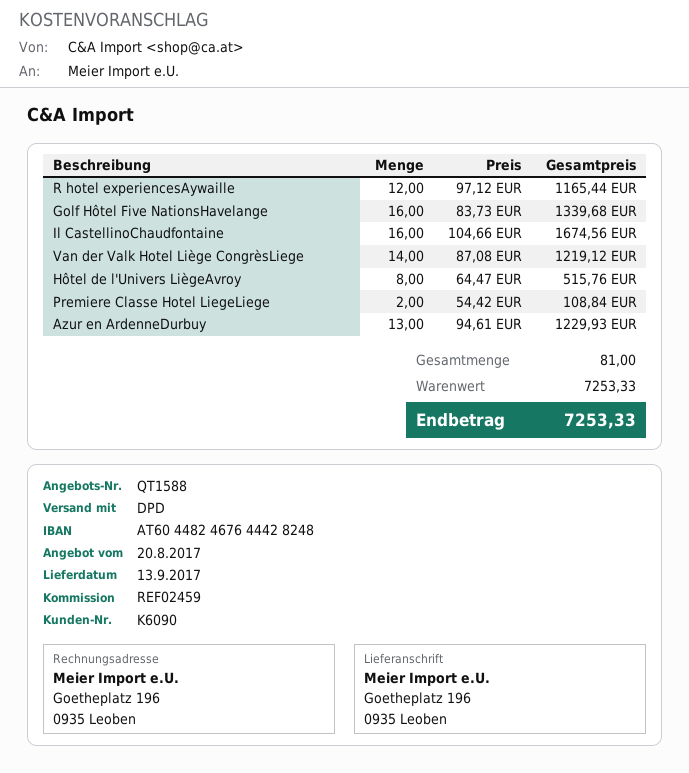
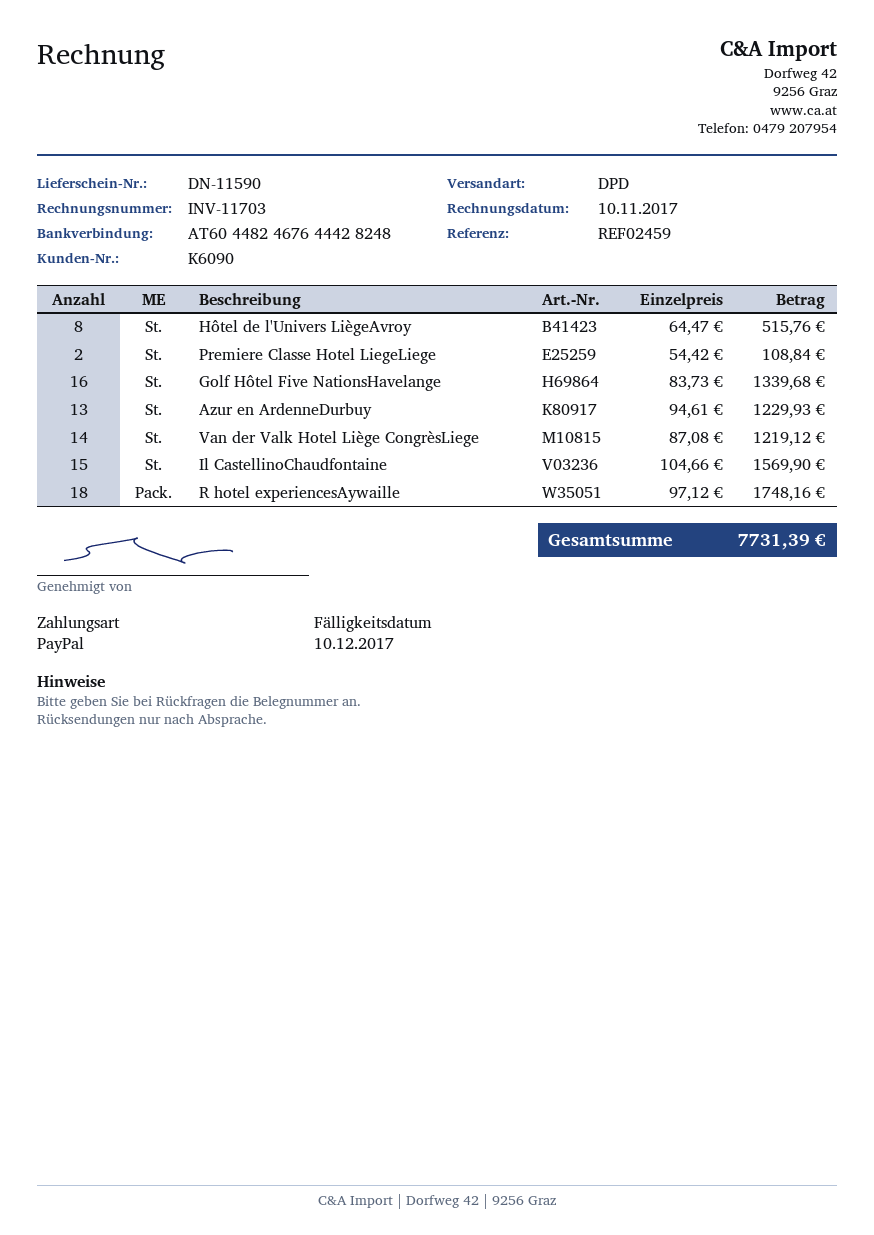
R hotel experiencesAywaille: 12 x 97.12 = 1165.44 -> 18 x 97.12 = 1748.16
Il CastellinoChaudfontaine: 16 x 104.66 = 1674.56 -> 15 x 104.66 = 1569.90
total: 7253.33 -> 7731.39

